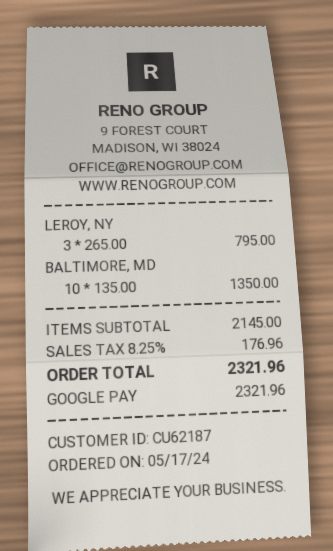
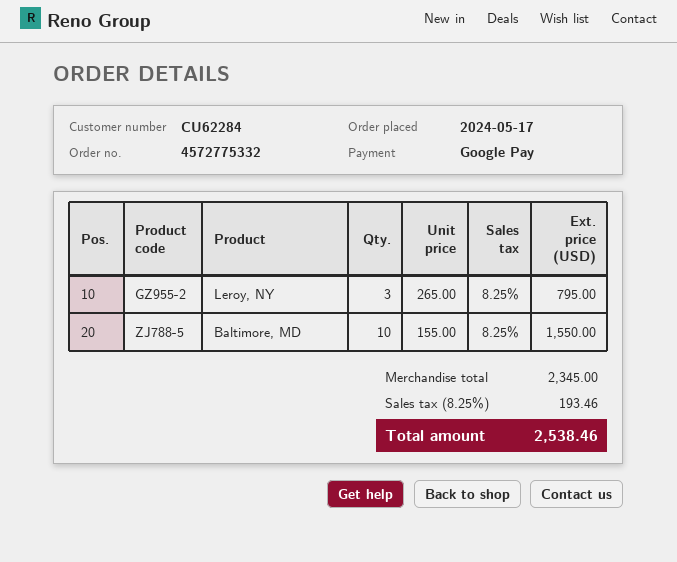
customer number: CU62187 -> CU62284
BALTIMORE, MD: 10 x 135.00 = 1350.00 -> 10 x 155.00 = 1550.00
subtotal: 2145.00 -> 2345.00
tax: 8.25% = 176.96 -> 8.25% = 193.46
total: 2321.96 -> 2538.46

